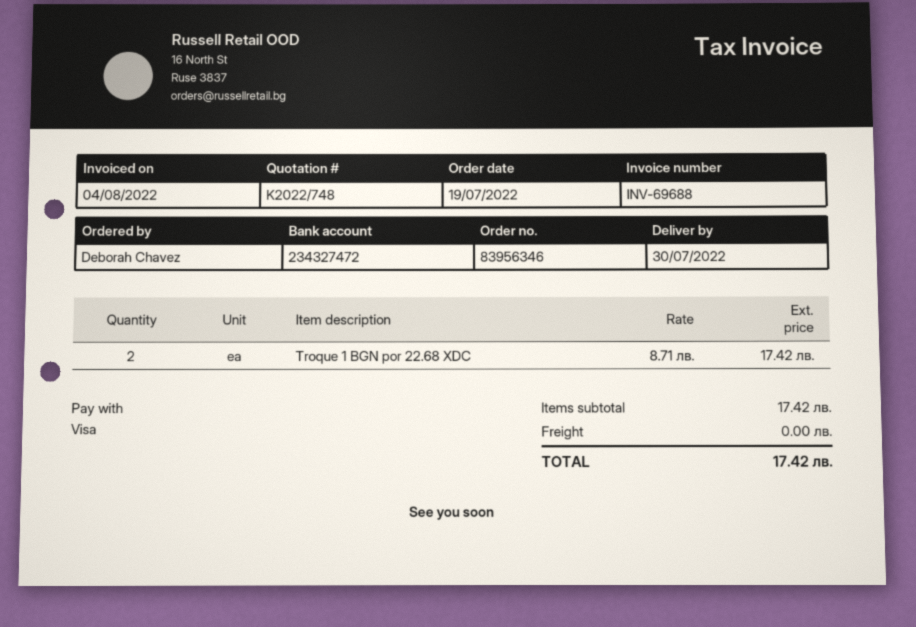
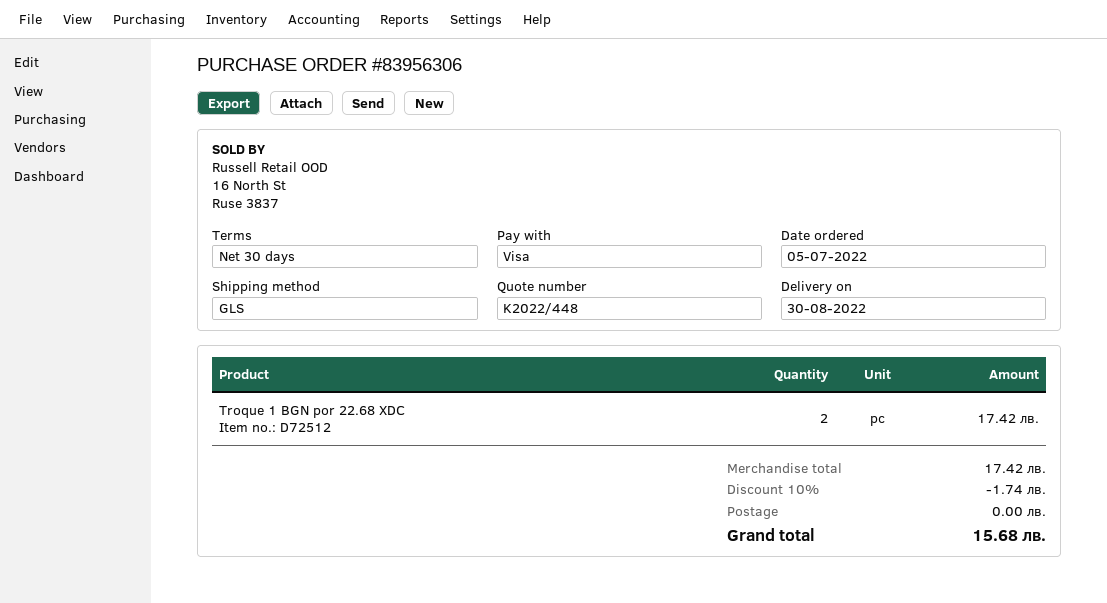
quote number: K2022/748 -> K2022/448
order number: 83956346 -> 83956306
order date: 2022-07-19 -> 2022-07-05
delivery date: 2022-07-30 -> 2022-08-30
discount: none -> 10% = 1.74
total: 17.42 -> 15.68

